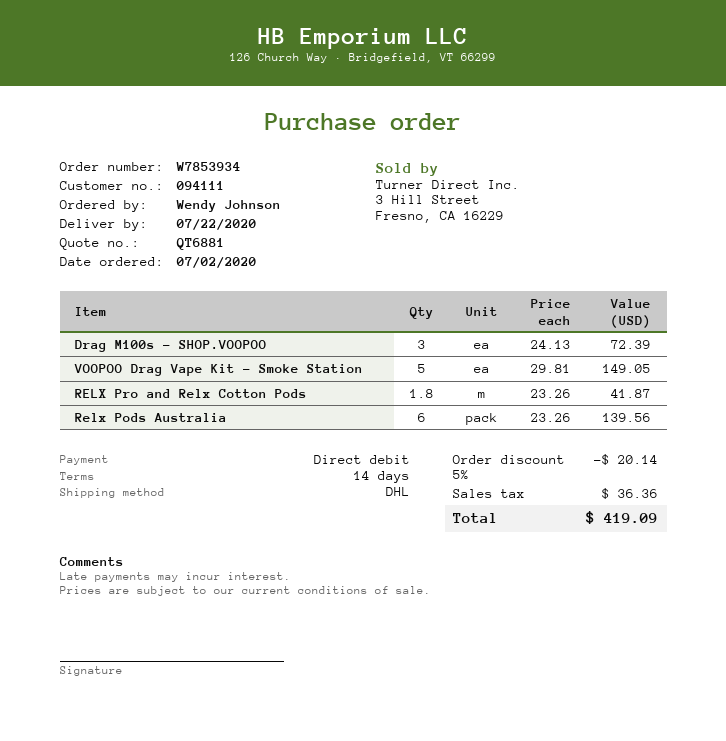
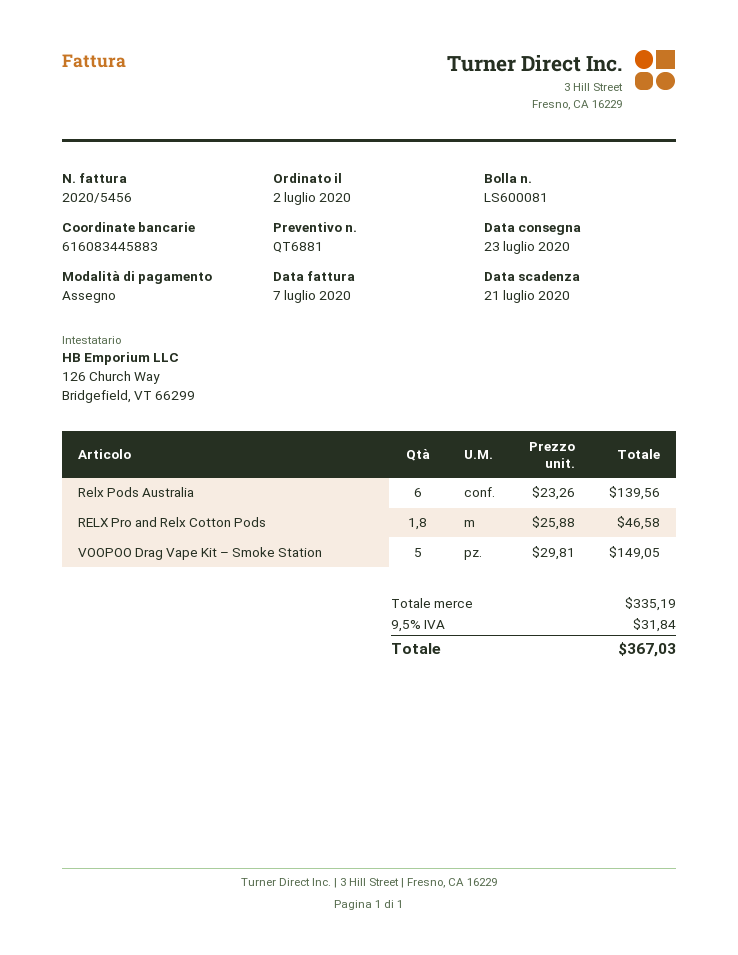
delivery date: 2020-07-22 -> 2020-07-23
payment method: direct debit -> cheque
Drag M100s – SHOP.VOOPOO: 3 x 24.13 = 72.39 -> none
RELX Pro and Relx Cotton Pods: 1.8 x 23.26 = 41.87 -> 1.8 x 25.88 = 46.58
discount: 5% = 20.14 -> none
tax: 36.36 -> 31.84
total: 419.09 -> 367.03

